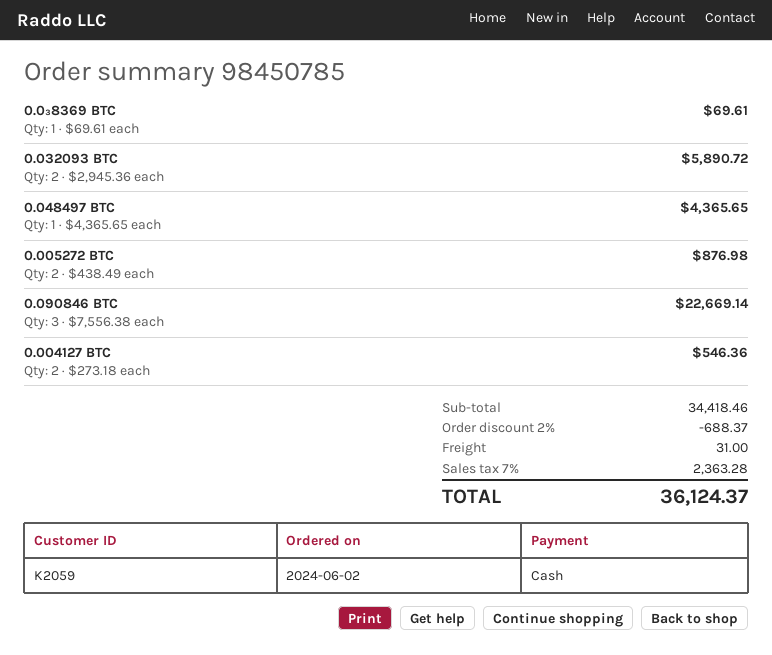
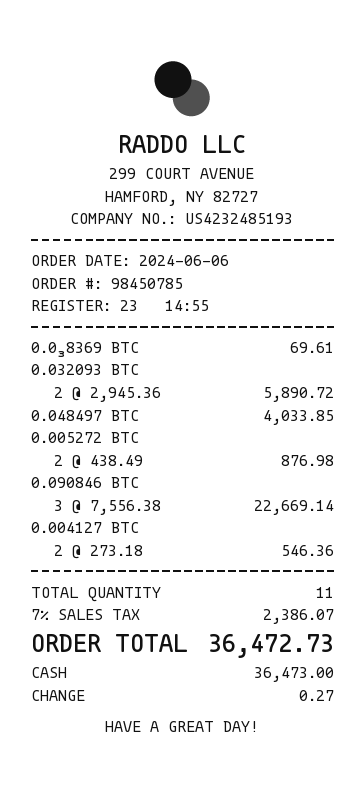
order date: 2024-06-02 -> 2024-06-06
0.048497 BTC: 1 x 4365.65 = 4365.65 -> 1 x 4033.85 = 4033.85
discount: 2% = 688.37 -> none
shipping: 31.00 -> none
tax: 7% = 2363.28 -> 7% = 2386.07
total: 36124.37 -> 36472.73

